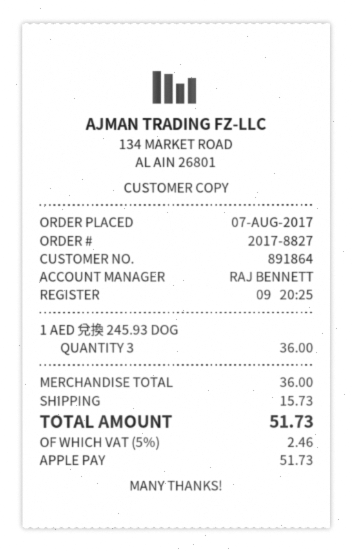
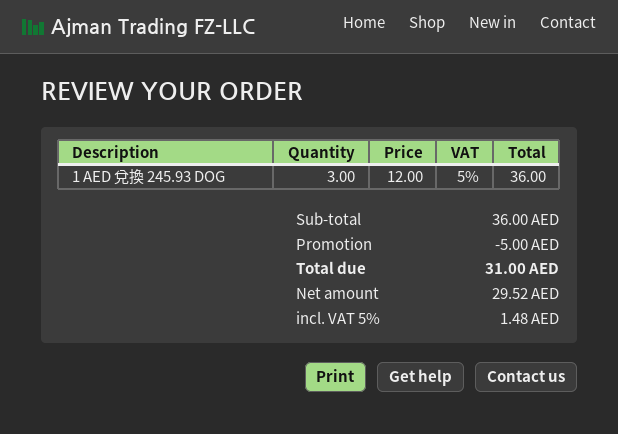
discount: none -> 5.00
shipping: 15.73 -> none
tax: 5% = 2.46 -> 5% = 1.48
total: 51.73 -> 31.00

